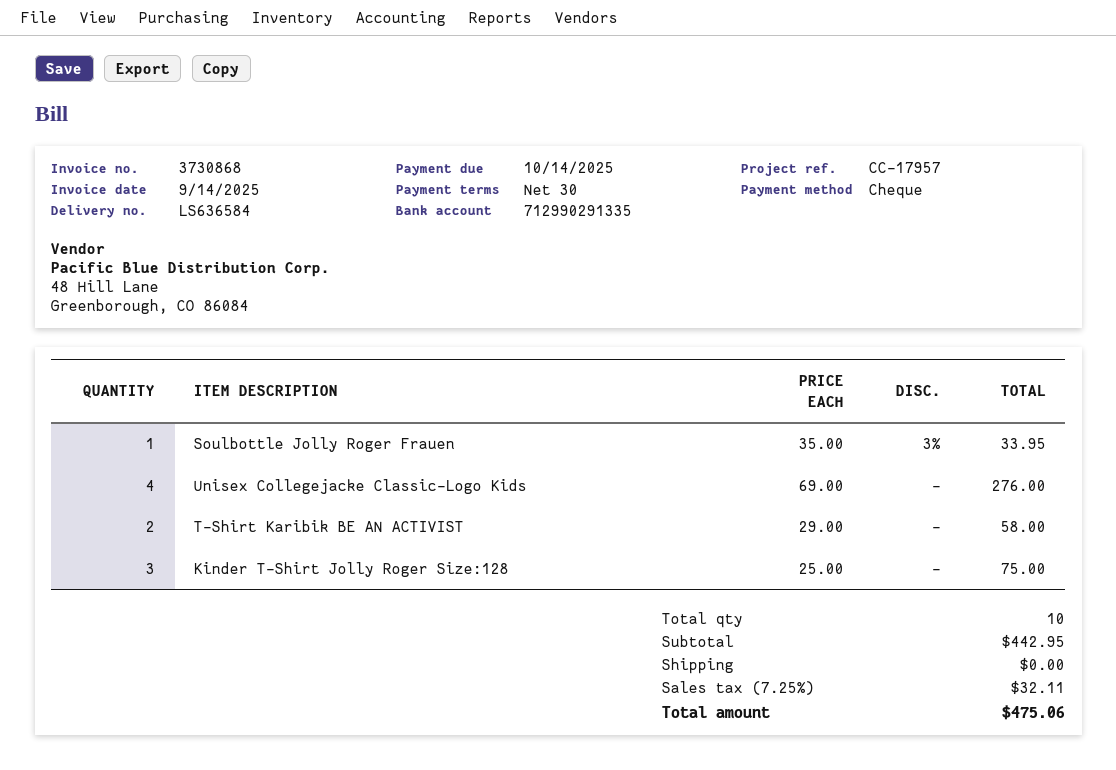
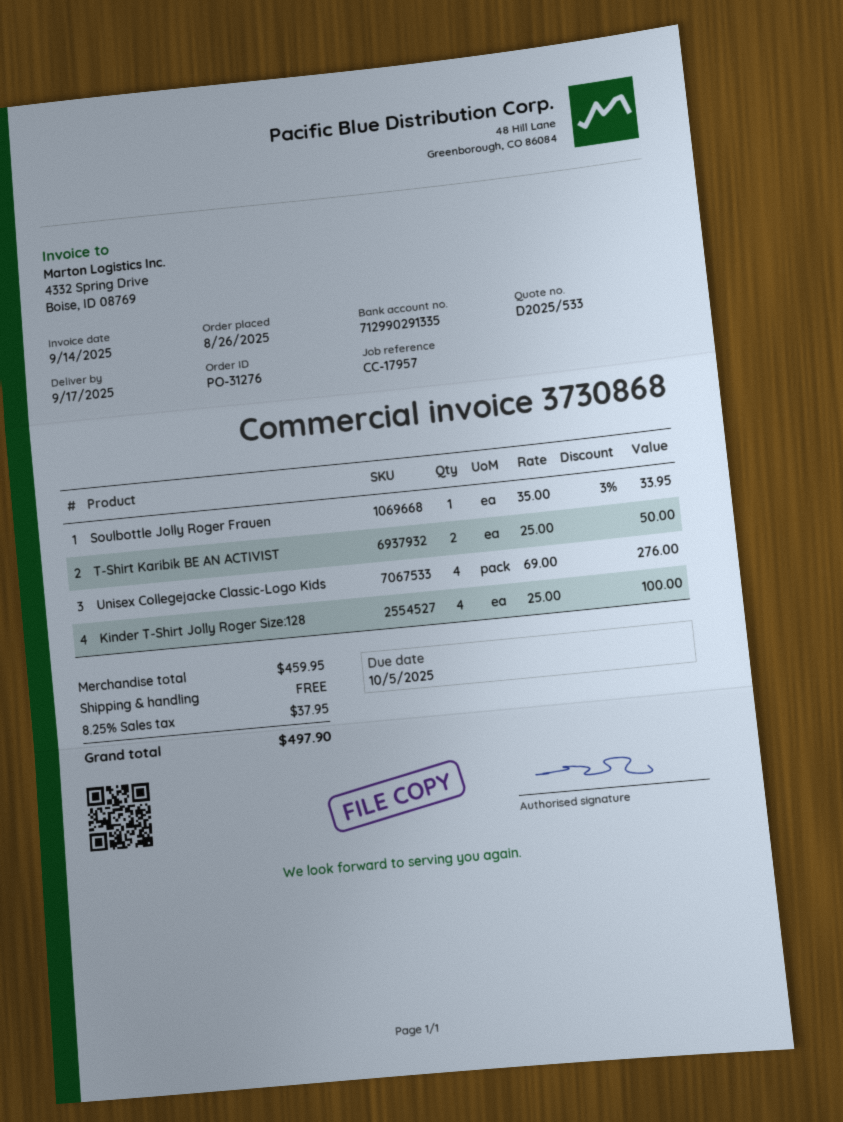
due date: 2025-10-14 -> 2025-10-05
T-Shirt Karibik BE AN ACTIVIST: 2 x 29.00 = 58.00 -> 2 x 25.00 = 50.00
Kinder T-Shirt Jolly Roger Size:128: 3 x 25.00 = 75.00 -> 4 x 25.00 = 100.00
subtotal: 442.95 -> 459.95
tax: 7.25% = 32.11 -> 8.25% = 37.95
total: 475.06 -> 497.90

